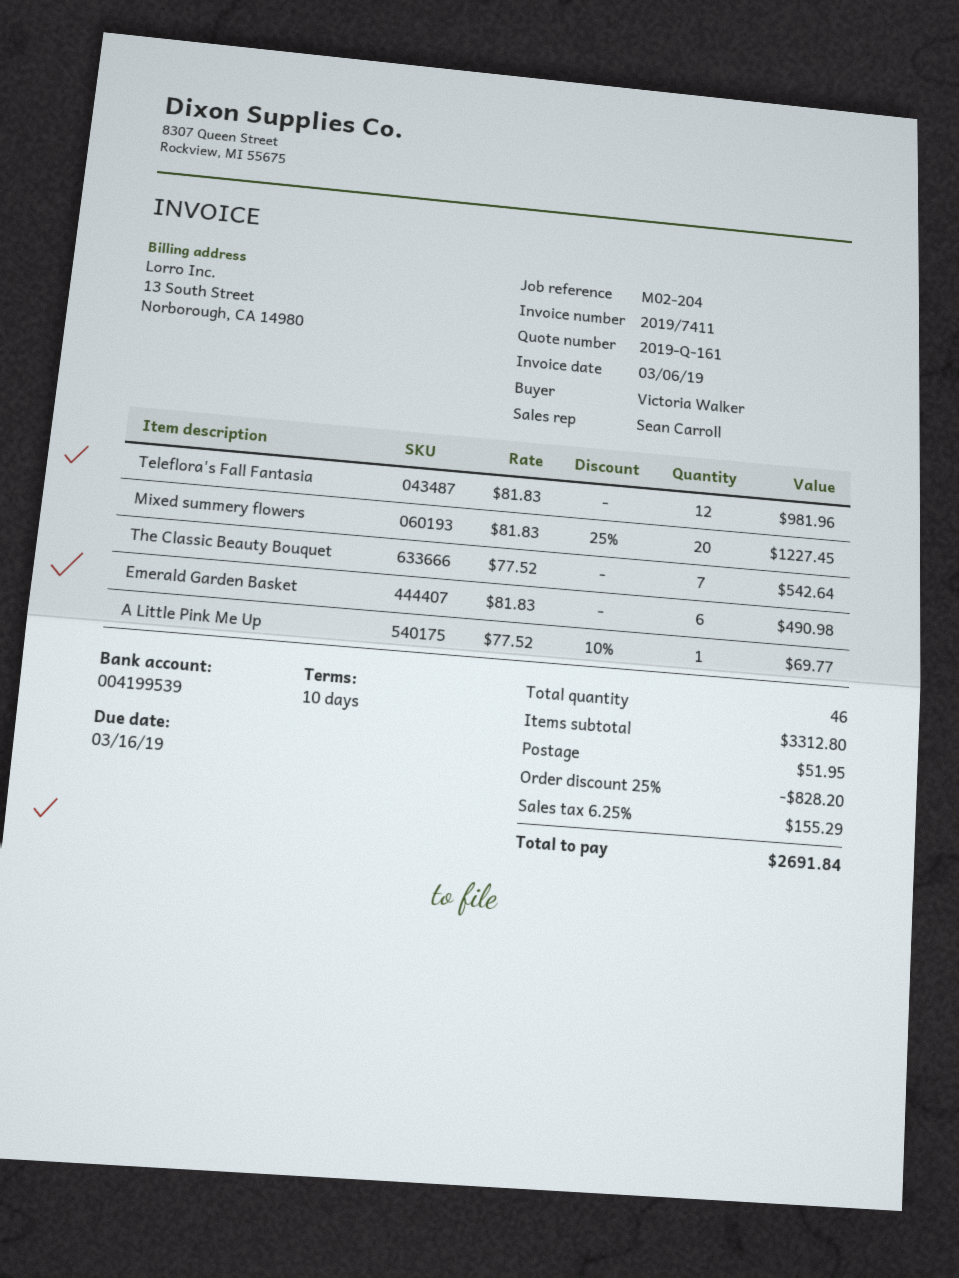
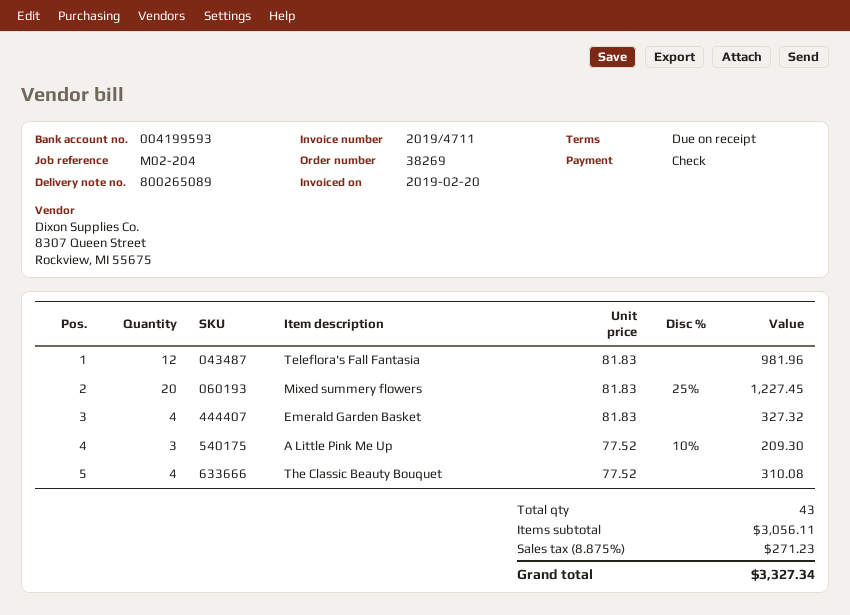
invoice number: 2019/7411 -> 2019/4711
invoice date: 2019-03-06 -> 2019-02-20
payment terms: 10 days -> on receipt
bank account: 004199539 -> 004199593
The Classic Beauty Bouquet: 7 x 77.52 = 542.64 -> 4 x 77.52 = 310.08
Emerald Garden Basket: 6 x 81.83 = 490.98 -> 4 x 81.83 = 327.32
A Little Pink Me Up: 1 x 77.52 - 10% = 69.77 -> 3 x 77.52 - 10% = 209.30
total quantity: 46 -> 43
subtotal: 3312.80 -> 3056.11
discount: 25% = 828.20 -> none
shipping: 51.95 -> none
tax: 6.25% = 155.29 -> 8.875% = 271.23
total: 2691.84 -> 3327.34

